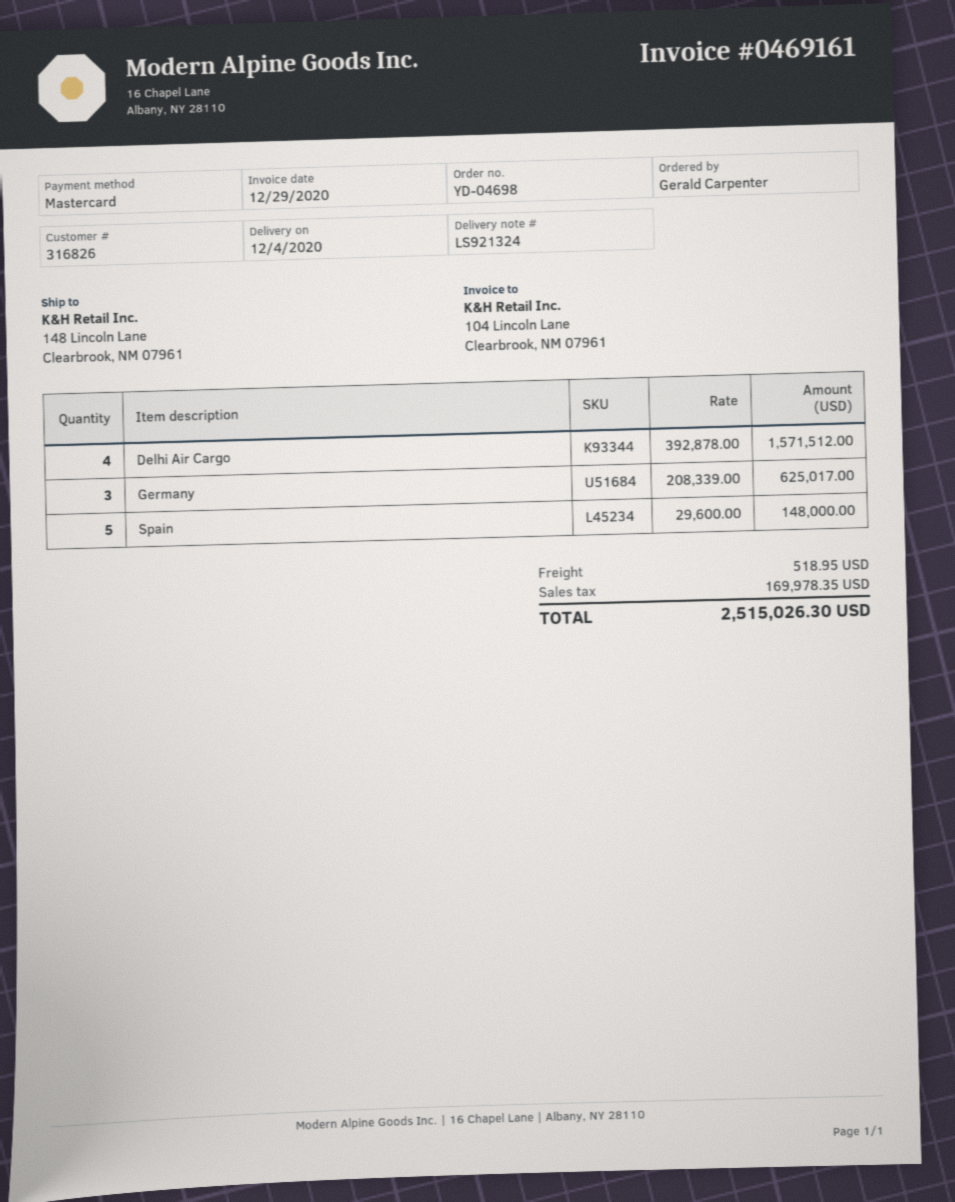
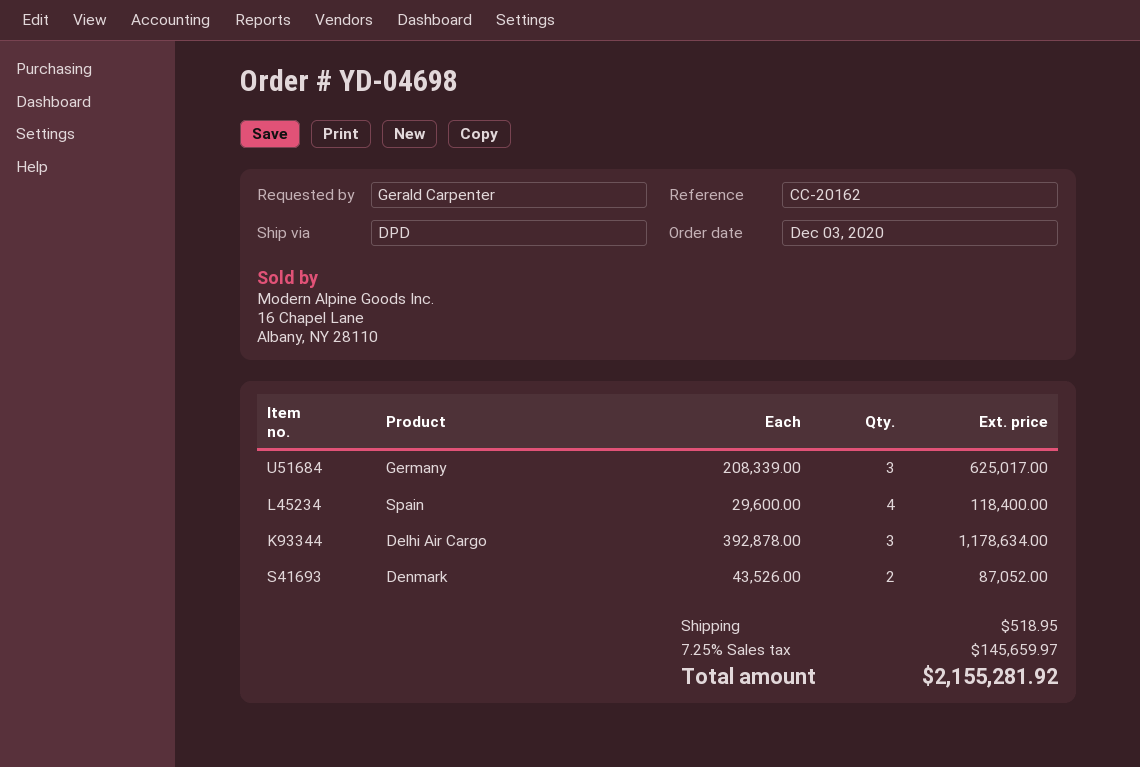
Delhi Air Cargo: 4 x 392878.00 = 1571512.00 -> 3 x 392878.00 = 1178634.00
Spain: 5 x 29600.00 = 148000.00 -> 4 x 29600.00 = 118400.00
Denmark: none -> 2 x 43526.00 = 87052.00
tax: 169978.35 -> 145659.97
total: 2515026.30 -> 2155281.92

